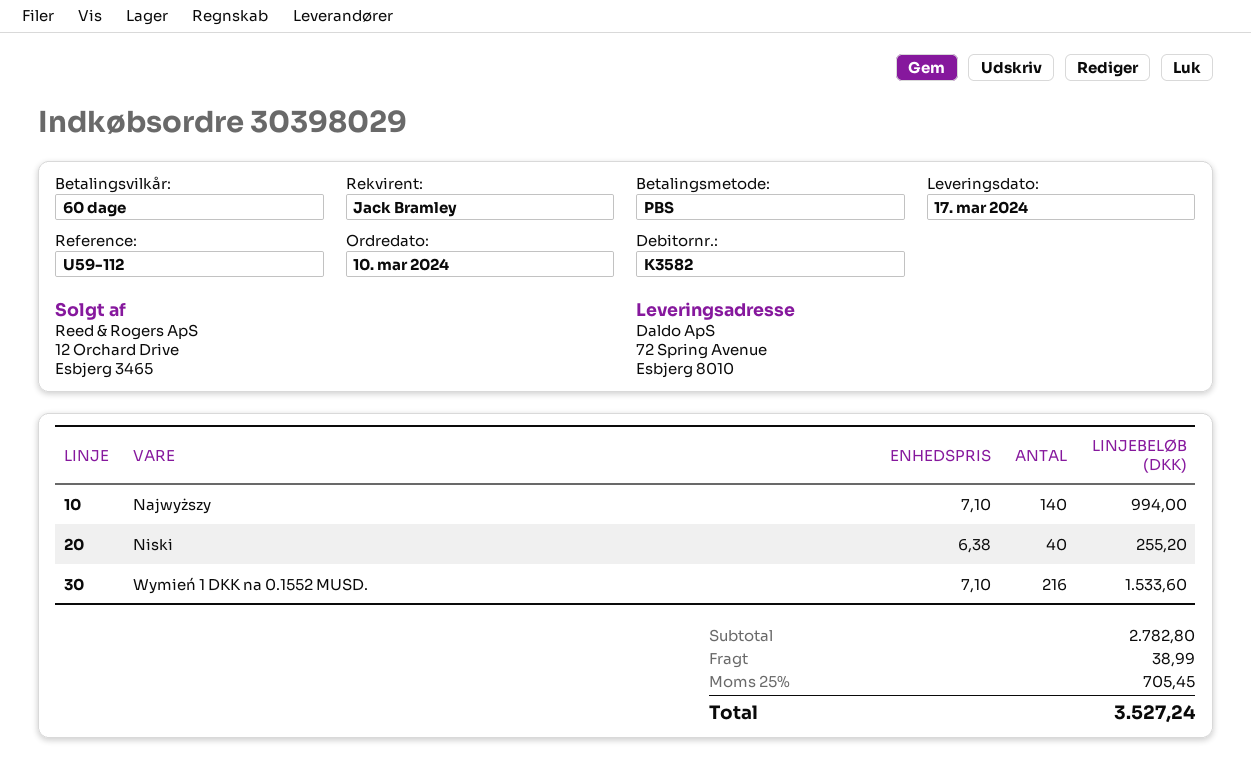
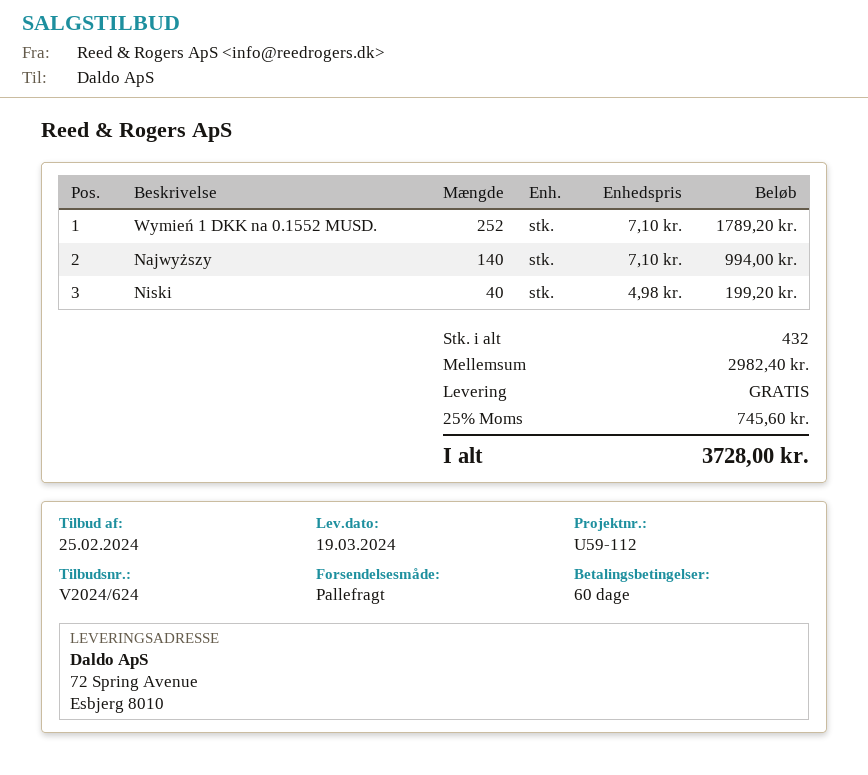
delivery date: 2024-03-17 -> 2024-03-19
Niski: 40 x 6.38 = 255.20 -> 40 x 4.98 = 199.20
Wymień 1 DKK na 0.1552 MUSD.: 216 x 7.10 = 1533.60 -> 252 x 7.10 = 1789.20
subtotal: 2782.80 -> 2982.40
shipping: 38.99 -> 0.00
tax: 25% = 705.45 -> 25% = 745.60
total: 3527.24 -> 3728.00

